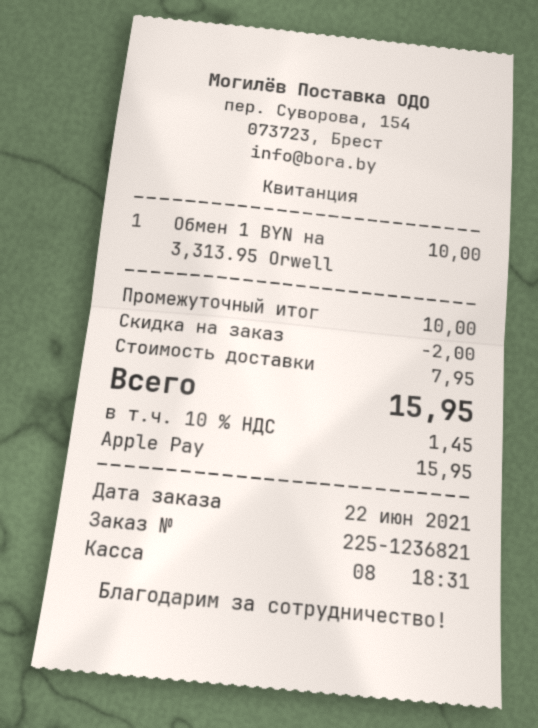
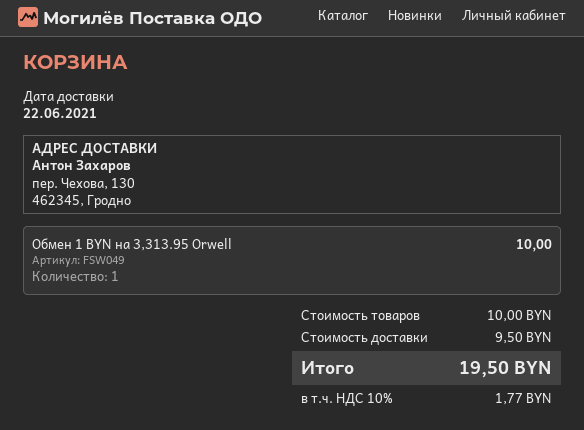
discount: 2.00 -> none
shipping: 7.95 -> 9.50
tax: 10% = 1.45 -> 10% = 1.77
total: 15.95 -> 19.50

